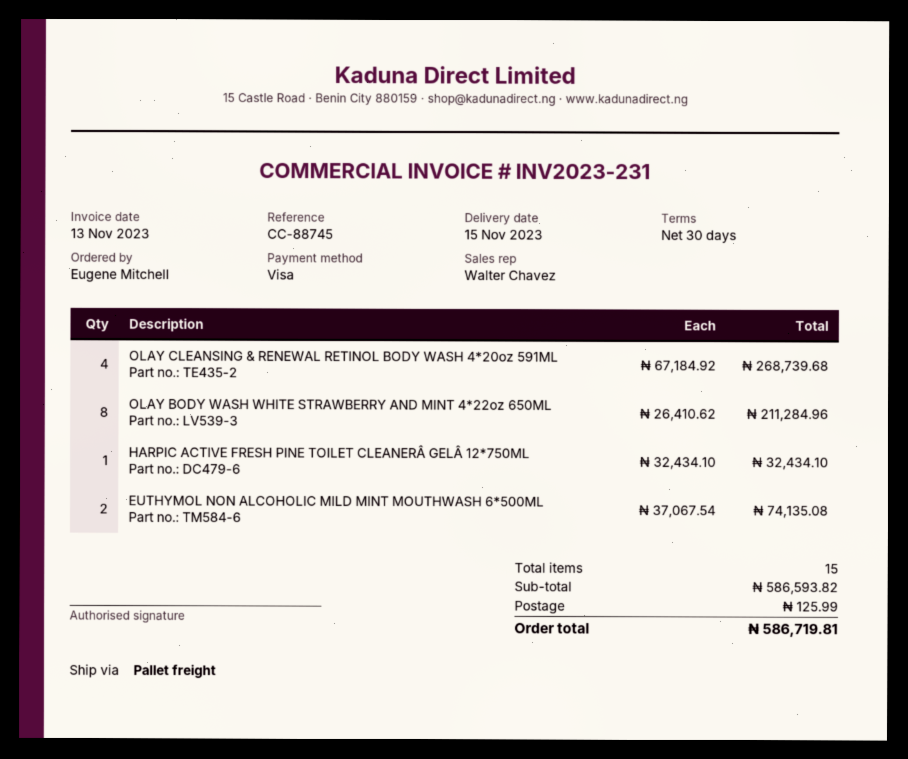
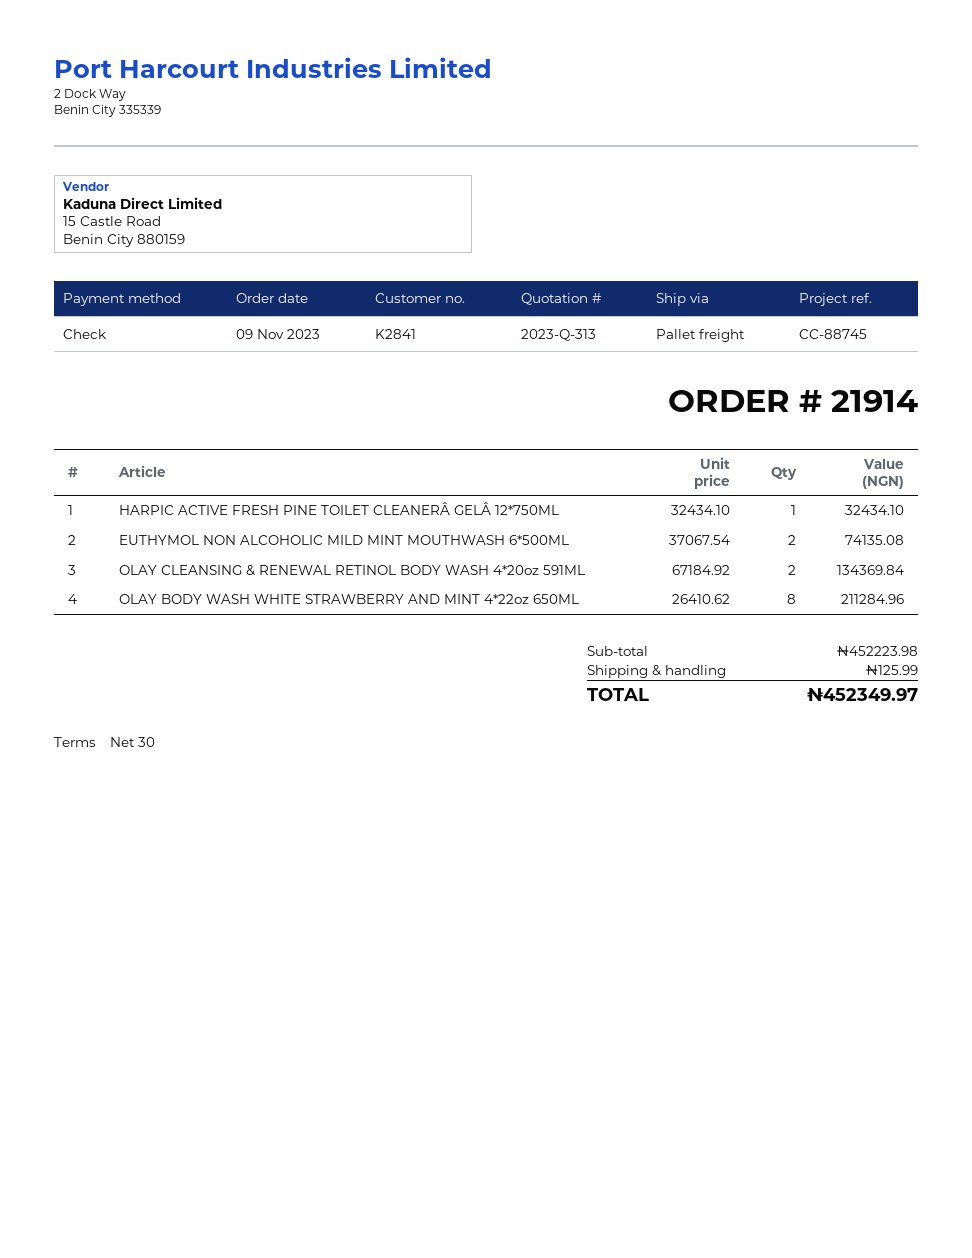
payment method: Visa -> cheque
OLAY CLEANSING & RENEWAL RETINOL BODY WASH 4*20oz 591ML: 4 x 67184.92 = 268739.68 -> 2 x 67184.92 = 134369.84
subtotal: 586593.82 -> 452223.98
total: 586719.81 -> 452349.97

